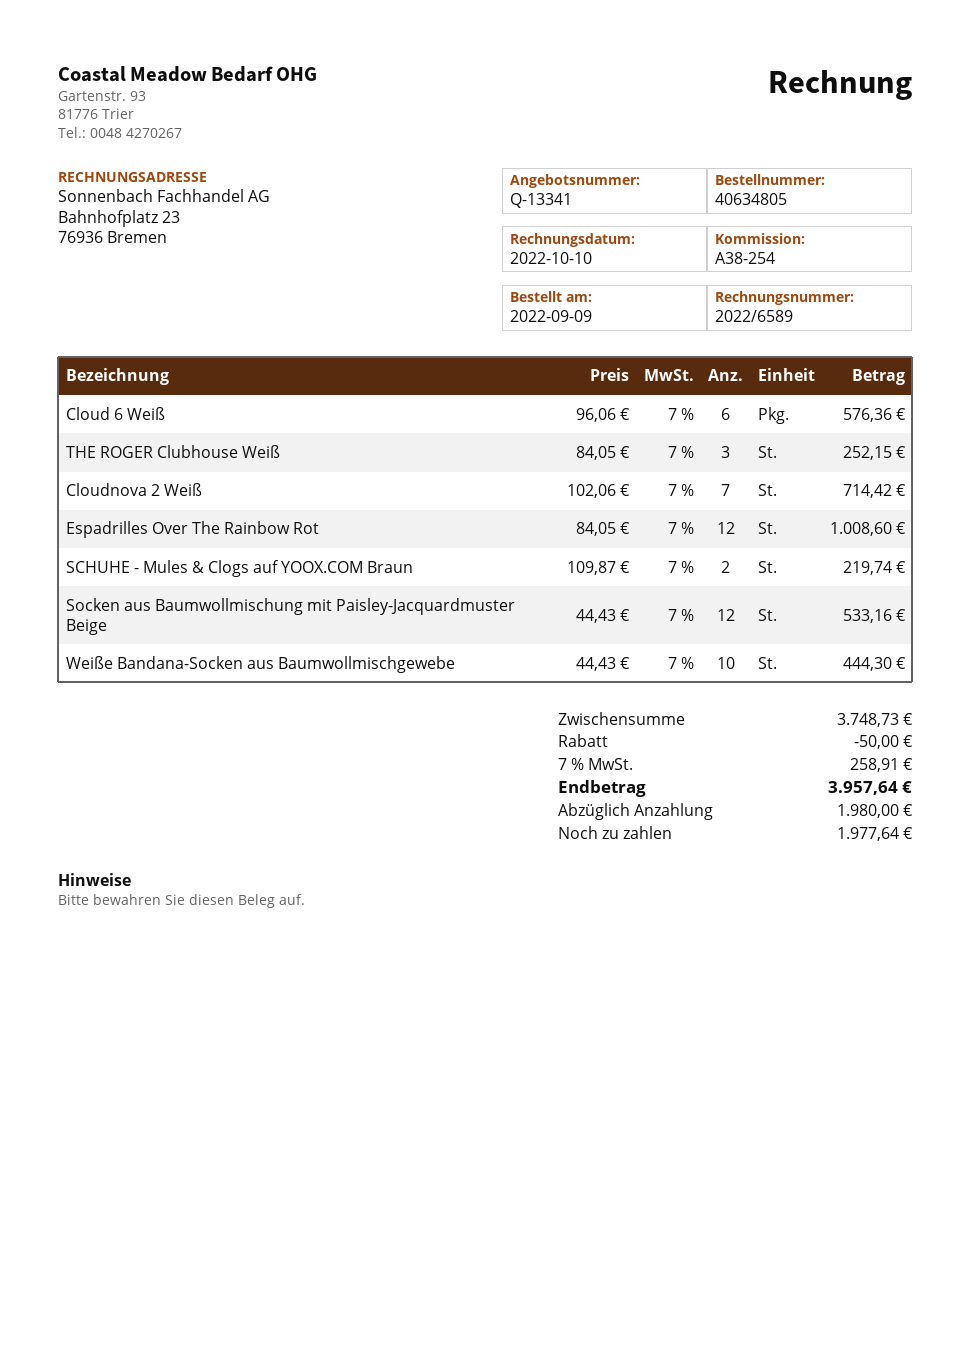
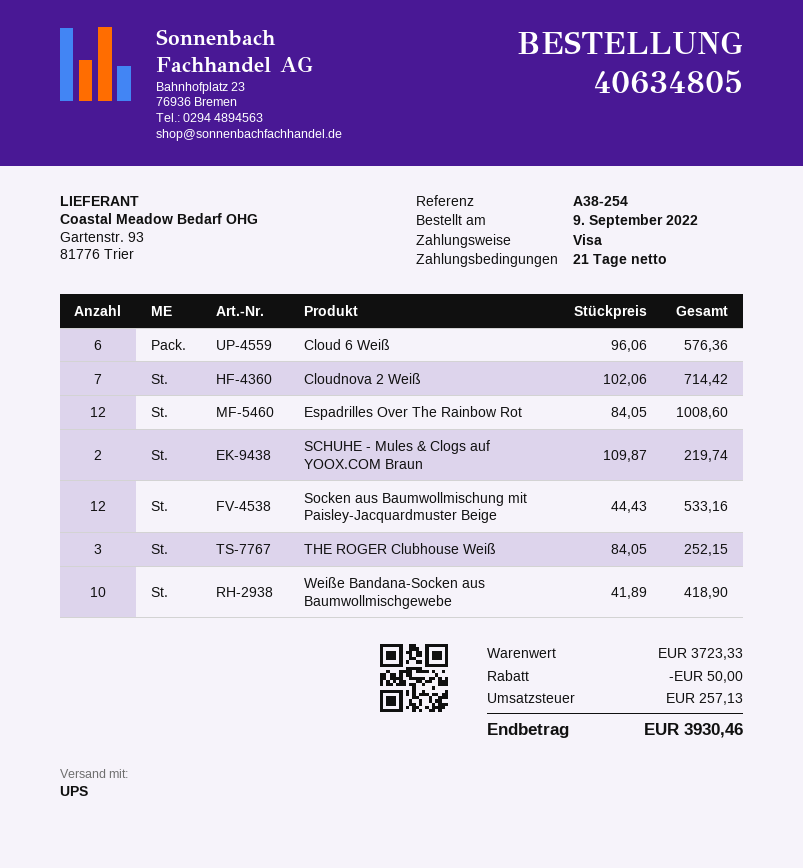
Weiße Bandana-Socken aus Baumwollmischgewebe: 10 x 44.43 = 444.30 -> 10 x 41.89 = 418.90
subtotal: 3748.73 -> 3723.33
tax: 258.91 -> 257.13
total: 3957.64 -> 3930.46

